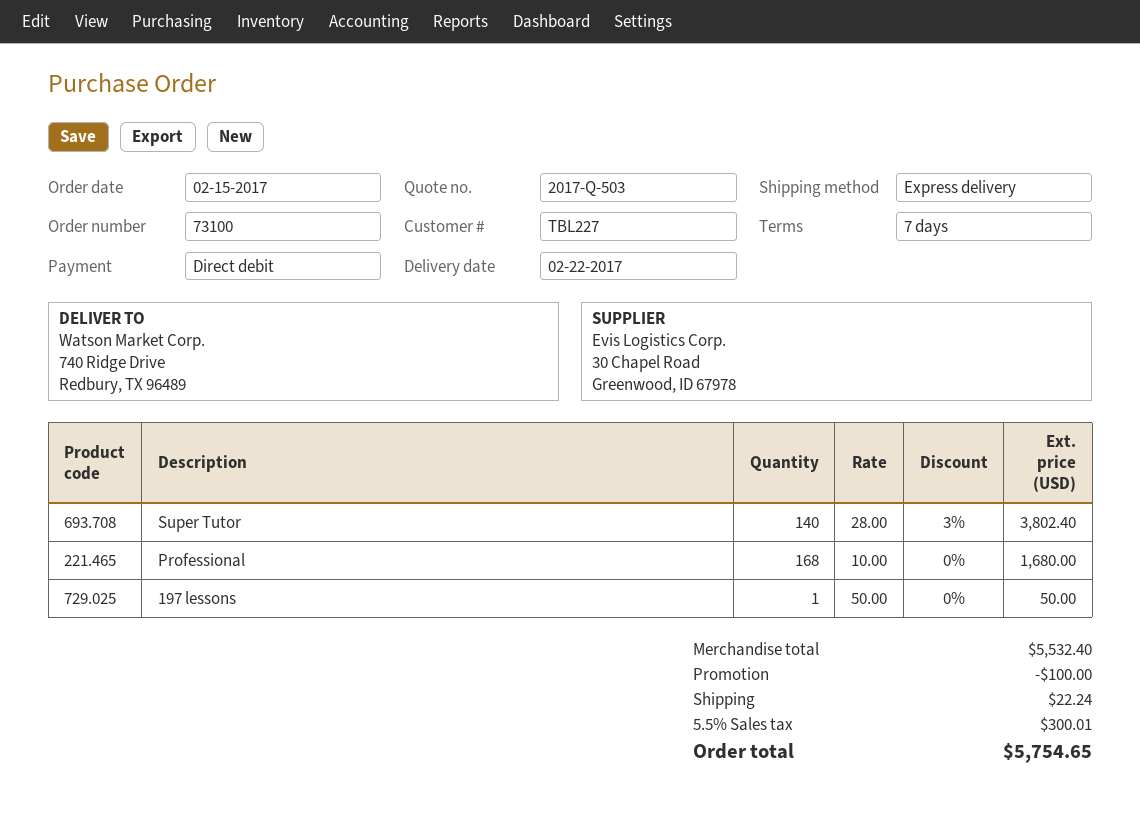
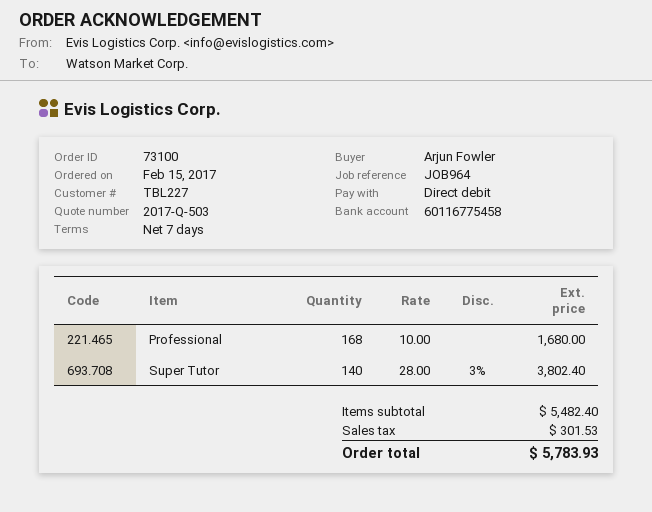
197 lessons: 1 x 50.00 = 50.00 -> none
subtotal: 5532.40 -> 5482.40
discount: 100.00 -> none
shipping: 22.24 -> none
tax: 300.01 -> 301.53
total: 5754.65 -> 5783.93

